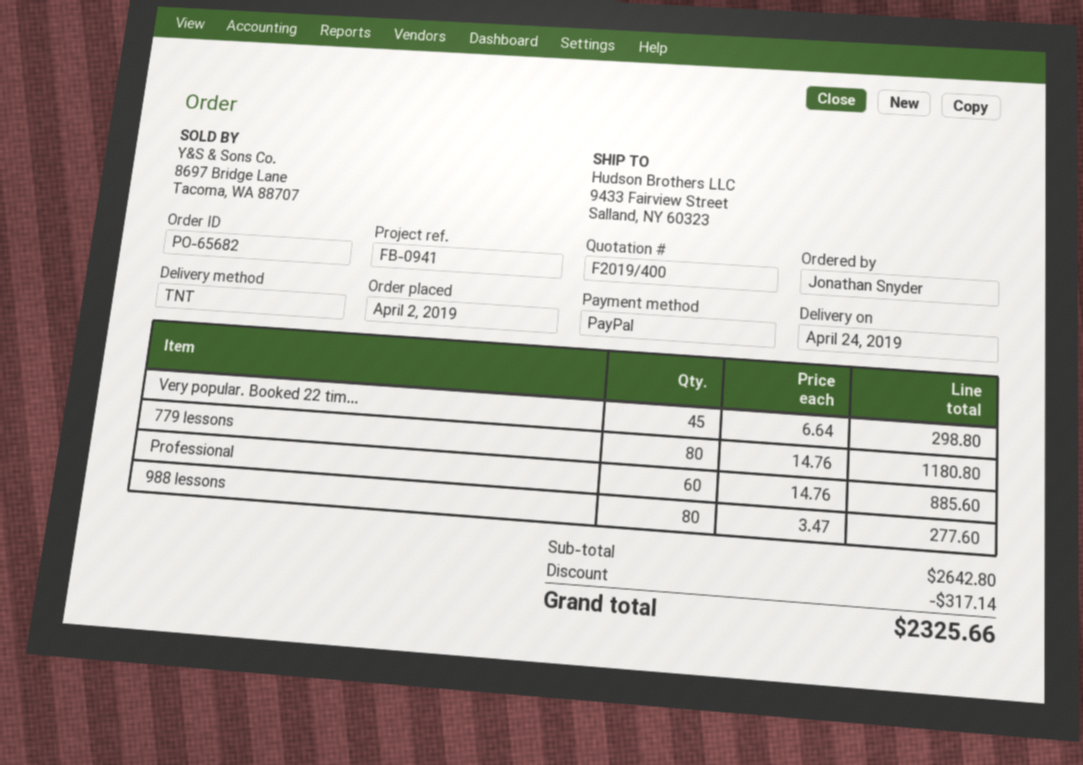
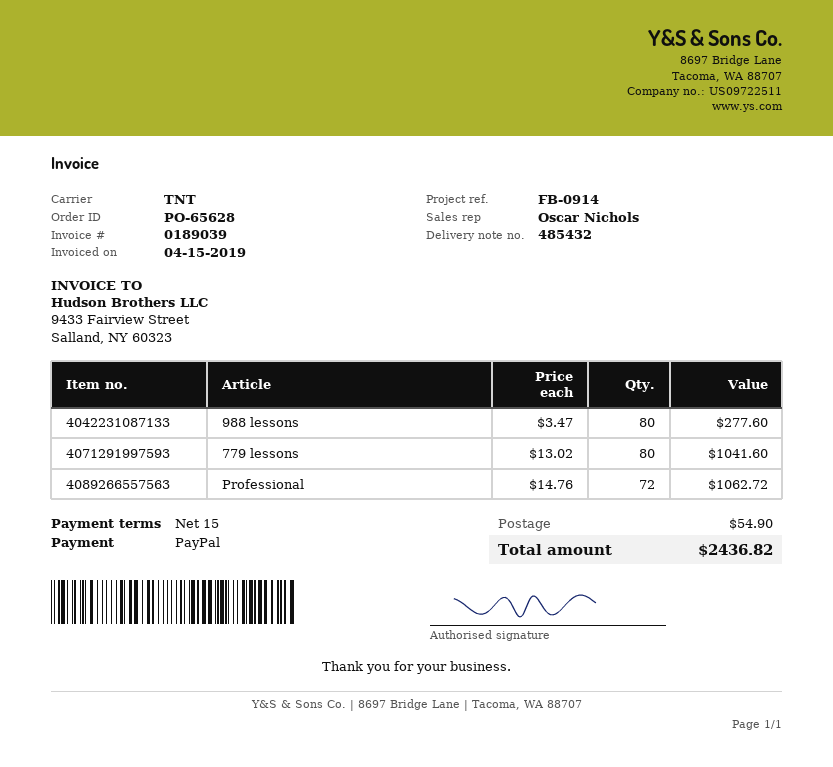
order number: PO-65682 -> PO-65628
reference: FB-0941 -> FB-0914
Very popular. Booked 22 tim...: 45 x 6.64 = 298.80 -> none
779 lessons: 80 x 14.76 = 1180.80 -> 80 x 13.02 = 1041.60
Professional: 60 x 14.76 = 885.60 -> 72 x 14.76 = 1062.72
discount: 317.14 -> none
shipping: none -> 54.90
total: 2325.66 -> 2436.82

